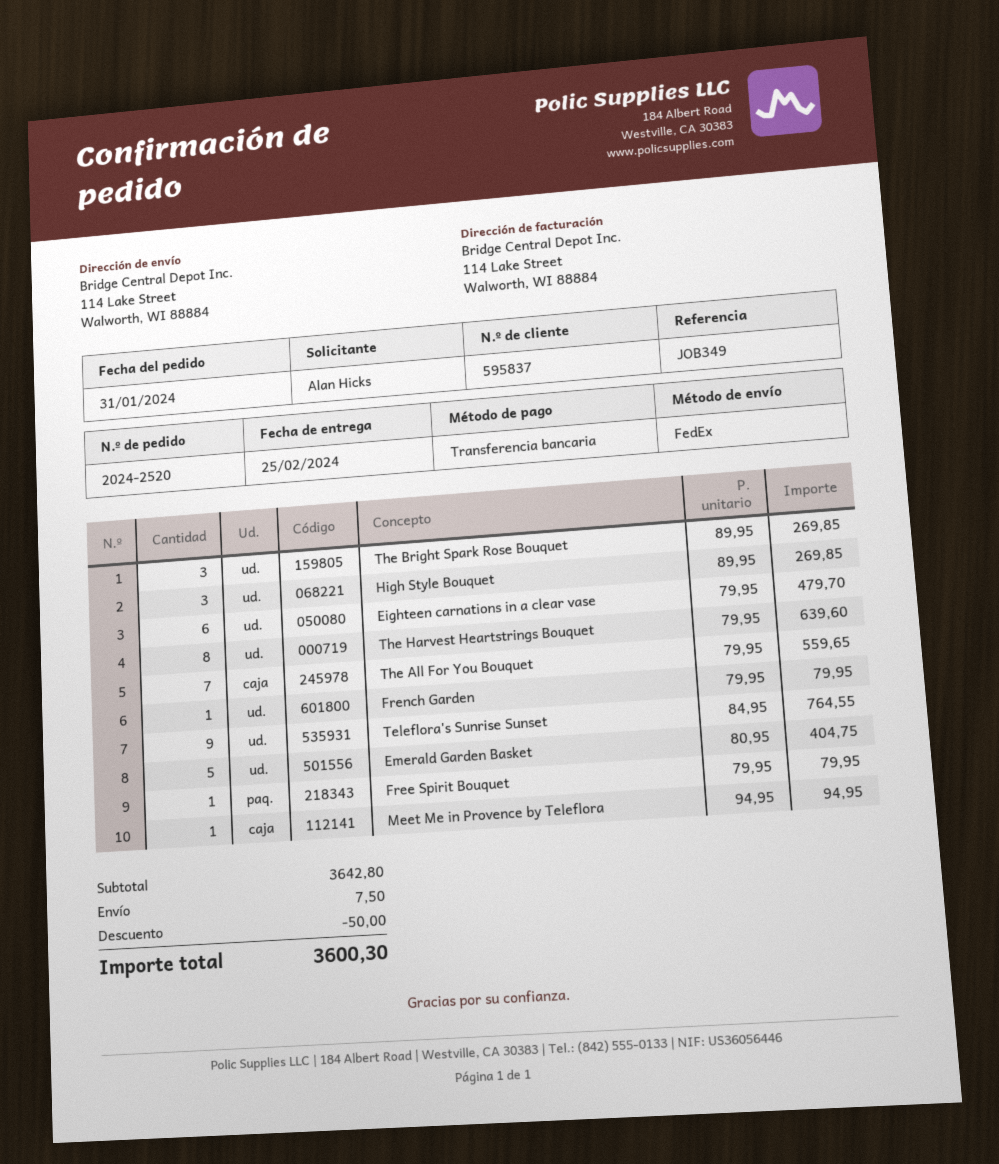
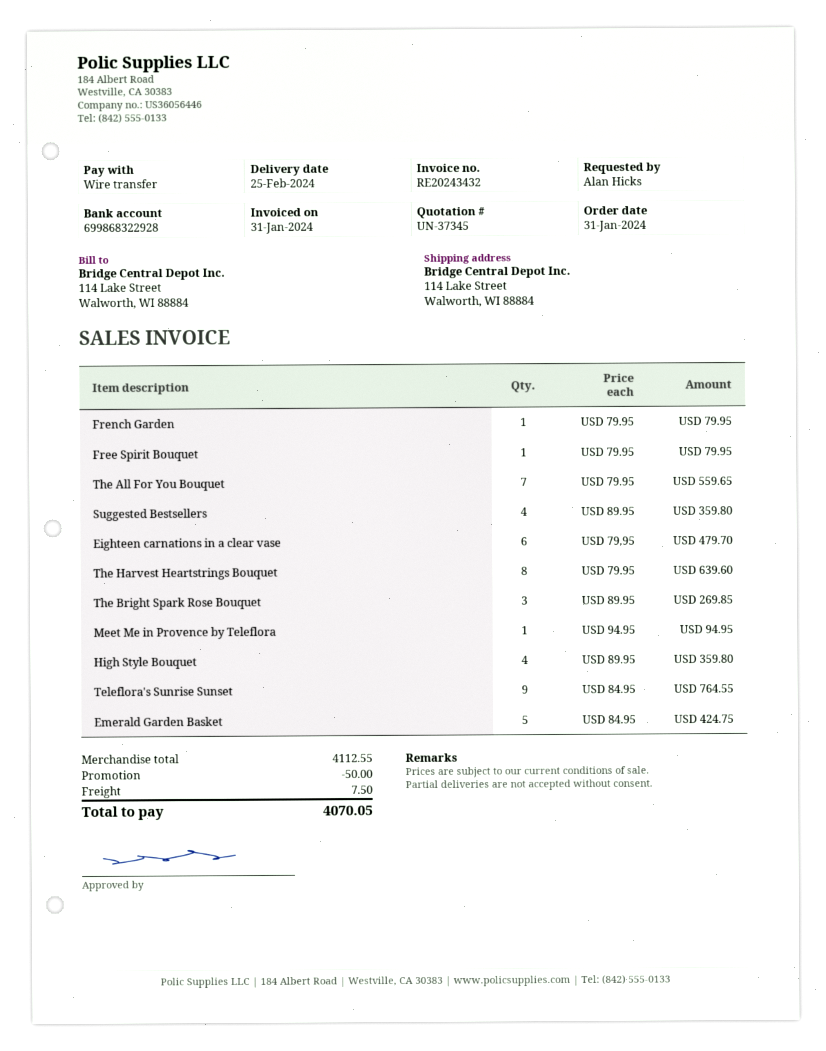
High Style Bouquet: 3 x 89.95 = 269.85 -> 4 x 89.95 = 359.80
Emerald Garden Basket: 5 x 80.95 = 404.75 -> 5 x 84.95 = 424.75
Suggested Bestsellers: none -> 4 x 89.95 = 359.80
subtotal: 3642.80 -> 4112.55
total: 3600.30 -> 4070.05

